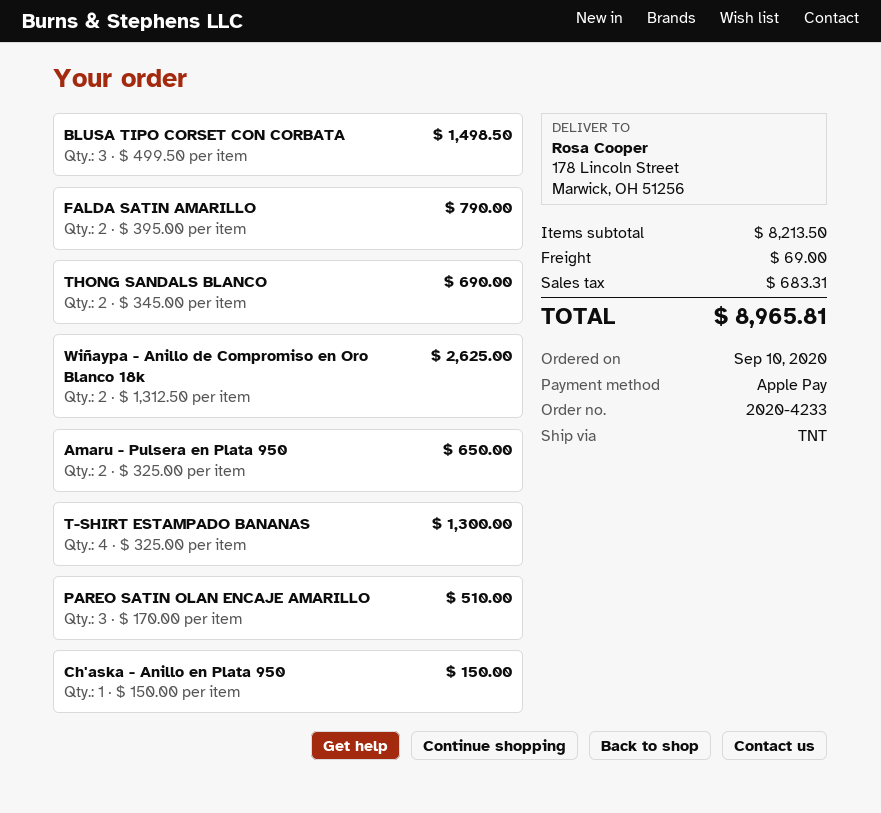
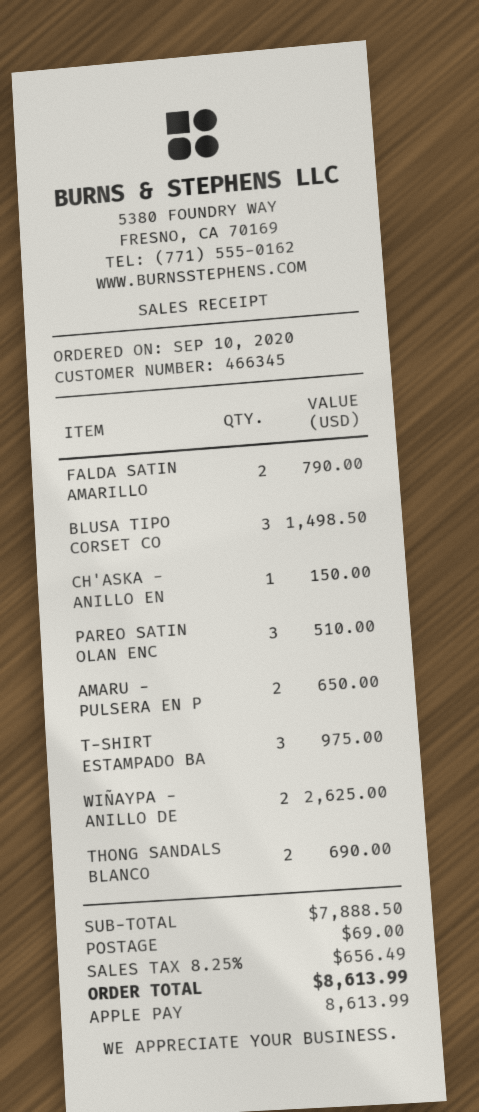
T-SHIRT ESTAMPADO BANANAS: 4 for 1300.00 -> 3 for 975.00
subtotal: 8213.50 -> 7888.50
tax: 683.31 -> 656.49
total: 8965.81 -> 8613.99

